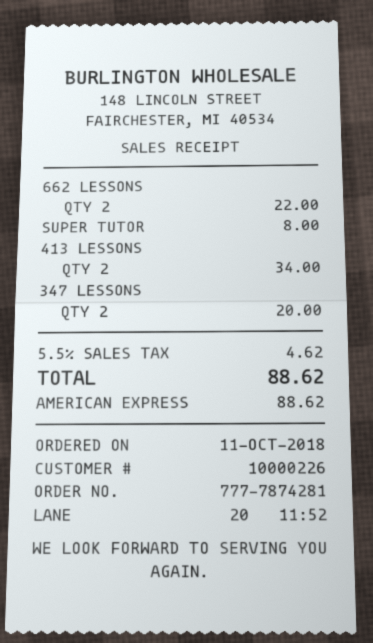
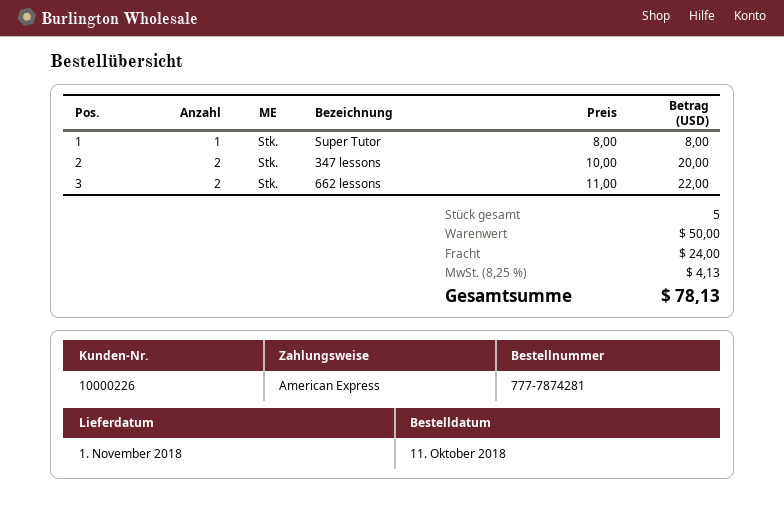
413 LESSONS: 2 for 34.00 -> none
shipping: none -> 24.00
tax: 5.5% = 4.62 -> 8.25% = 4.13
total: 88.62 -> 78.13

